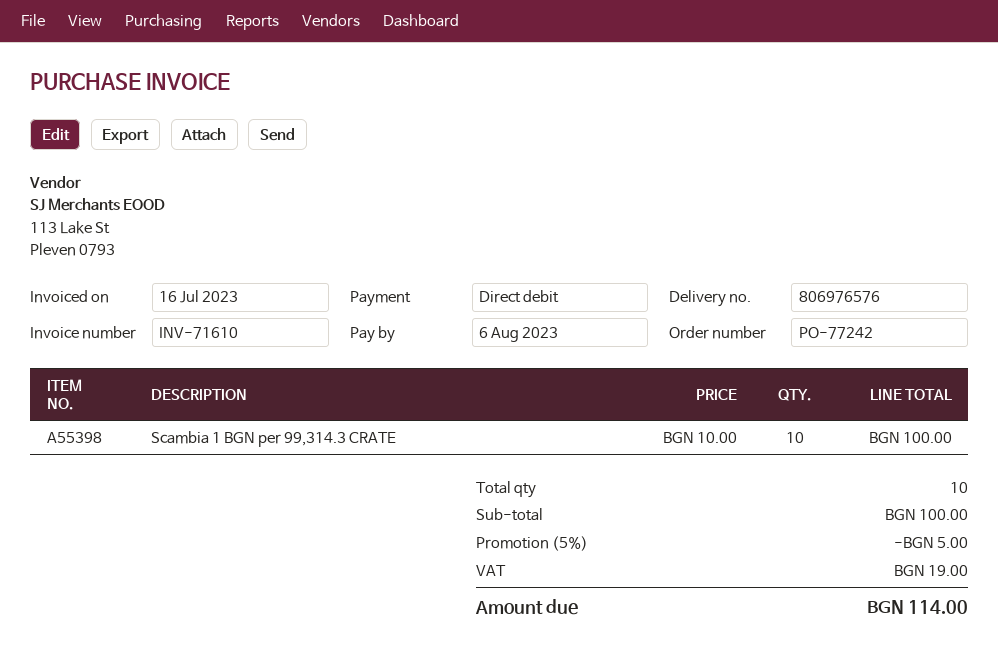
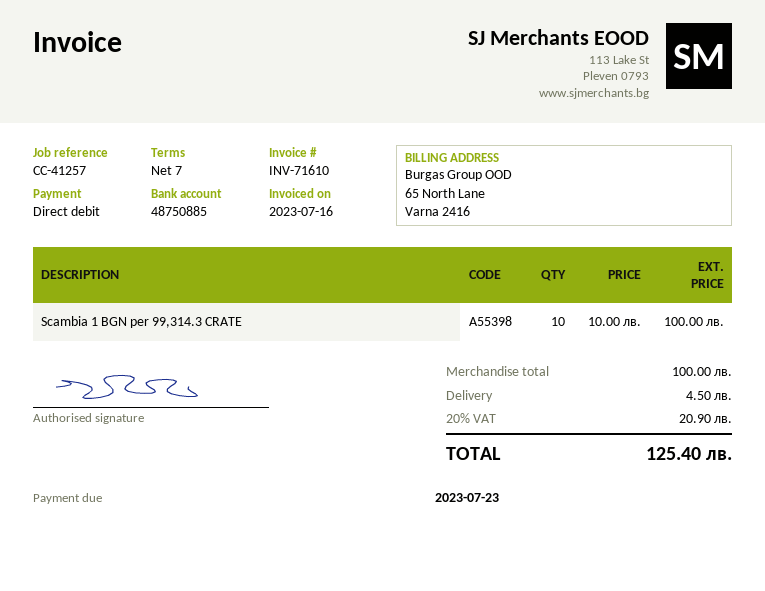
due date: 2023-08-06 -> 2023-07-23
discount: 5% = 5.00 -> none
shipping: none -> 4.50
tax: 19.00 -> 20.90
total: 114.00 -> 125.40

